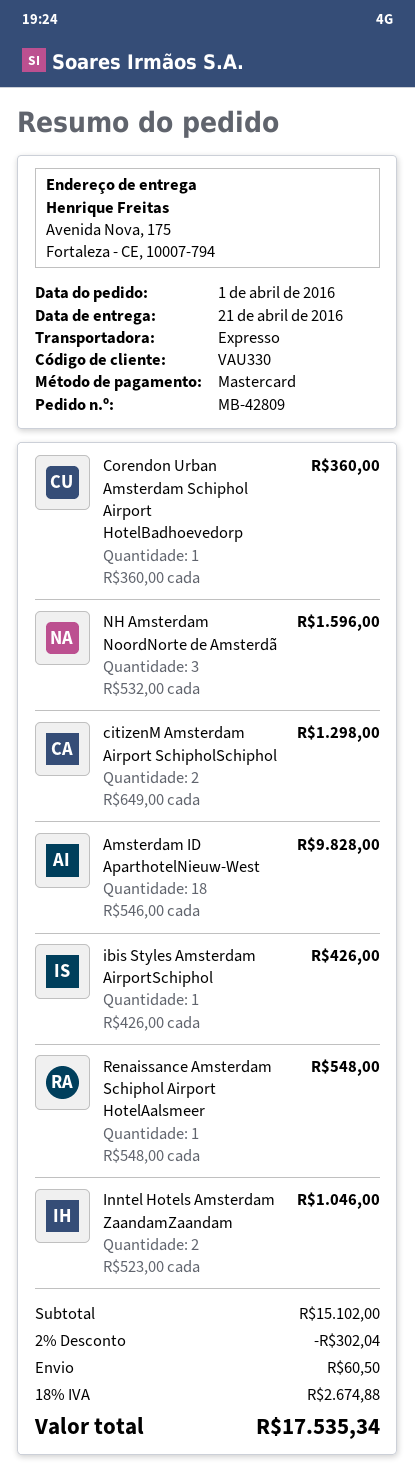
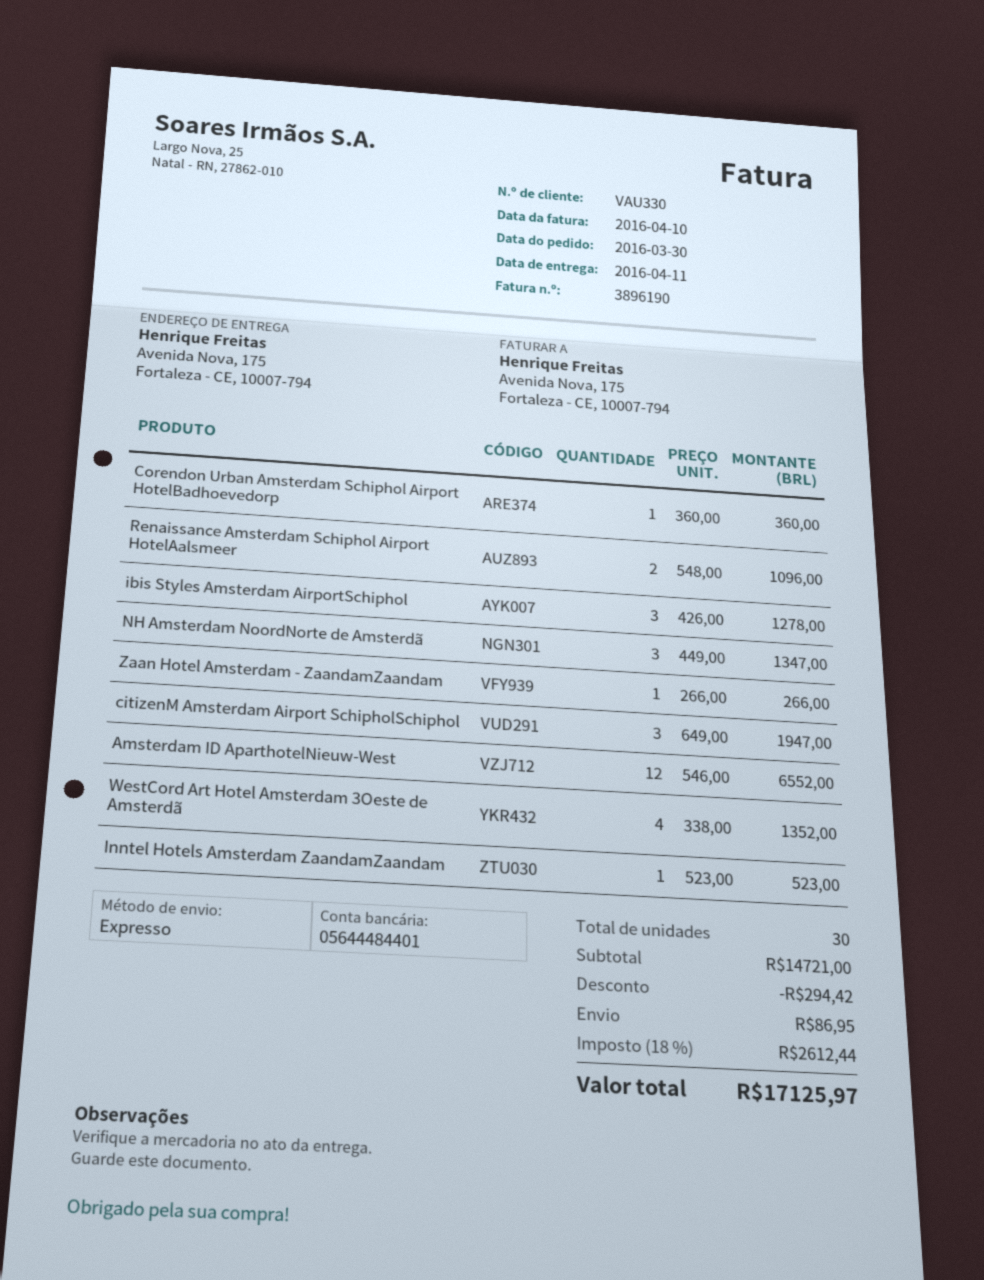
order date: 2016-04-01 -> 2016-03-30
delivery date: 2016-04-21 -> 2016-04-11
NH Amsterdam NoordNorte de Amsterdã: 3 x 532.00 = 1596.00 -> 3 x 449.00 = 1347.00
citizenM Amsterdam Airport SchipholSchiphol: 2 x 649.00 = 1298.00 -> 3 x 649.00 = 1947.00
Amsterdam ID AparthotelNieuw-West: 18 x 546.00 = 9828.00 -> 12 x 546.00 = 6552.00
ibis Styles Amsterdam AirportSchiphol: 1 x 426.00 = 426.00 -> 3 x 426.00 = 1278.00
Renaissance Amsterdam Schiphol Airport HotelAalsmeer: 1 x 548.00 = 548.00 -> 2 x 548.00 = 1096.00
Inntel Hotels Amsterdam ZaandamZaandam: 2 x 523.00 = 1046.00 -> 1 x 523.00 = 523.00
Zaan Hotel Amsterdam - ZaandamZaandam: none -> 1 x 266.00 = 266.00
WestCord Art Hotel Amsterdam 3Oeste de Amsterdã: none -> 4 x 338.00 = 1352.00
subtotal: 15102.00 -> 14721.00
discount: 302.04 -> 294.42
shipping: 60.50 -> 86.95
tax: 18% = 2674.88 -> 18% = 2612.44
total: 17535.34 -> 17125.97

